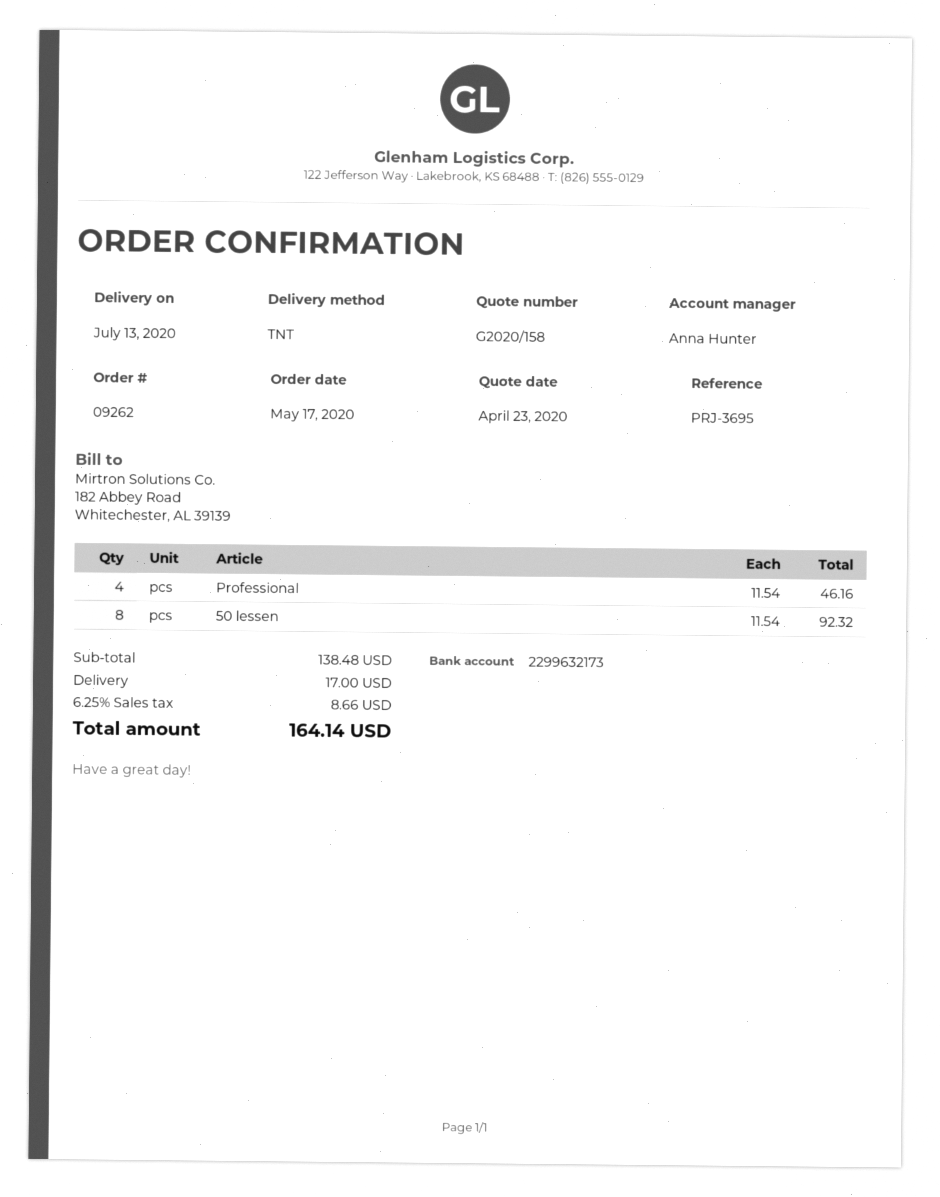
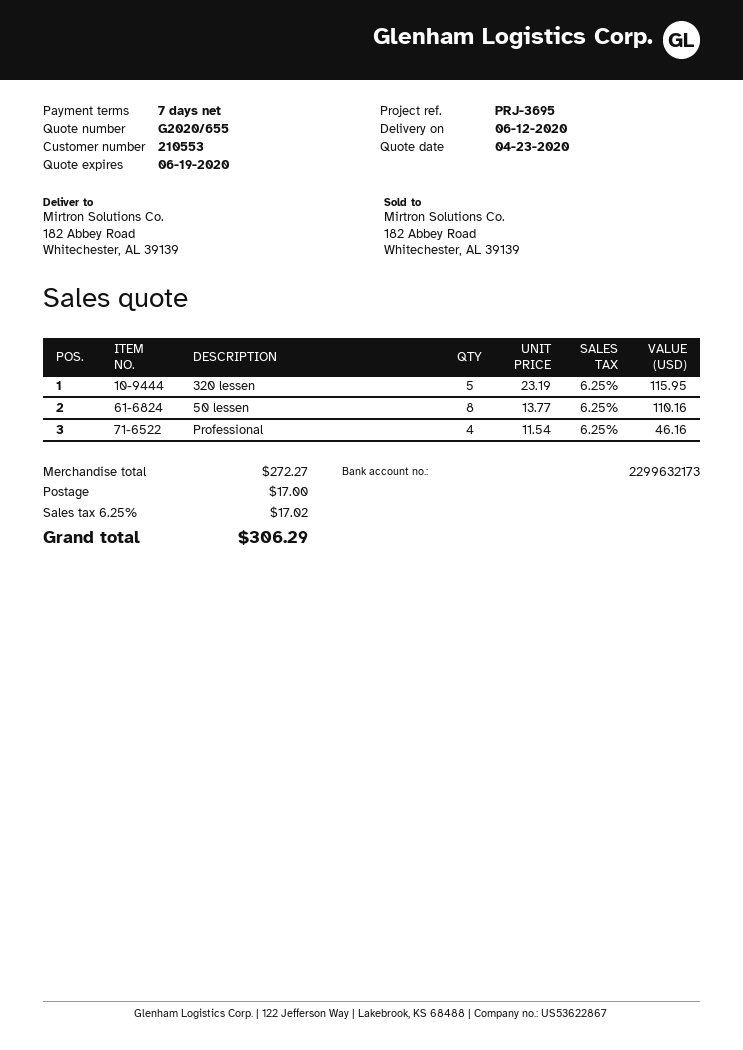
quote number: G2020/158 -> G2020/655
delivery date: 2020-07-13 -> 2020-06-12
50 lessen: 8 x 11.54 = 92.32 -> 8 x 13.77 = 110.16
320 lessen: none -> 5 x 23.19 = 115.95
subtotal: 138.48 -> 272.27
tax: 6.25% = 8.66 -> 6.25% = 17.02
total: 164.14 -> 306.29

